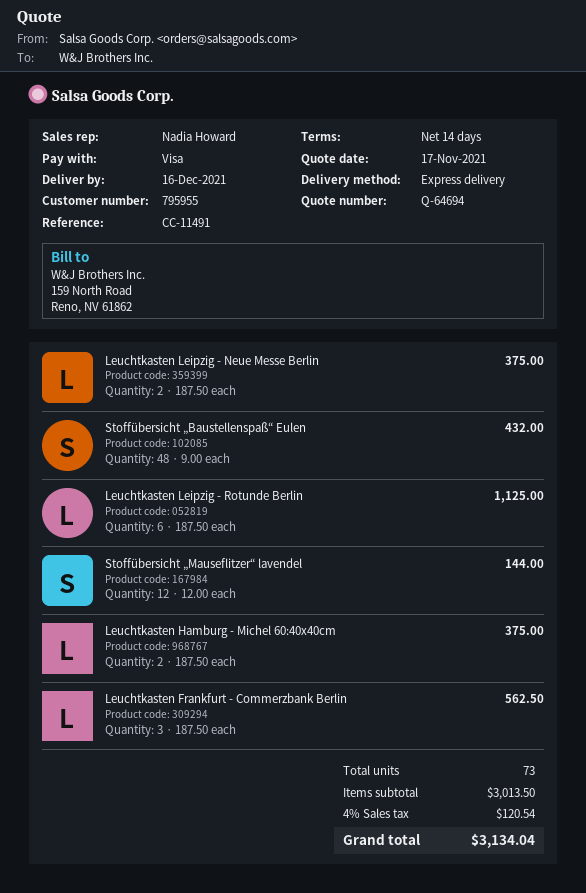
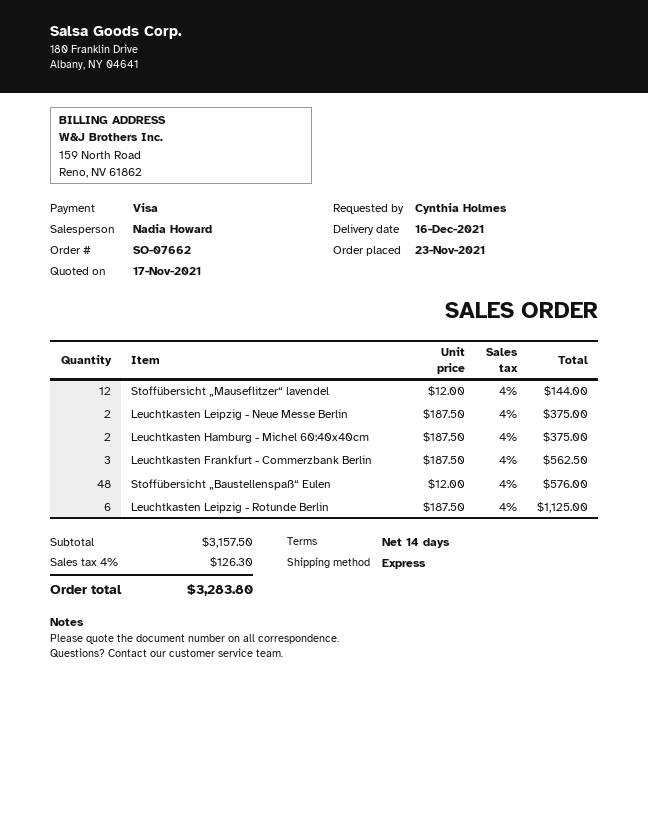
Stoffübersicht „Baustellenspaß“ Eulen: 48 x 9.00 = 432.00 -> 48 x 12.00 = 576.00
subtotal: 3013.50 -> 3157.50
tax: 4% = 120.54 -> 4% = 126.30
total: 3134.04 -> 3283.80

